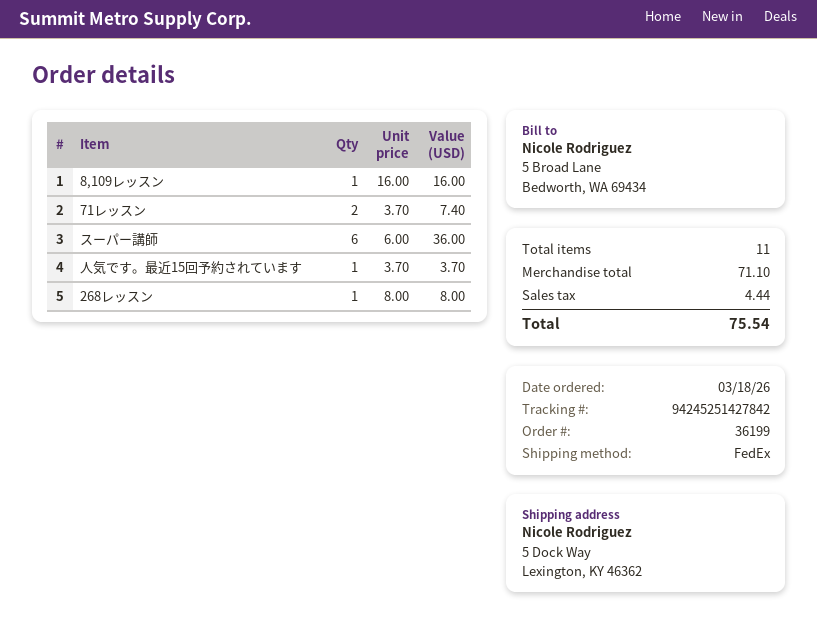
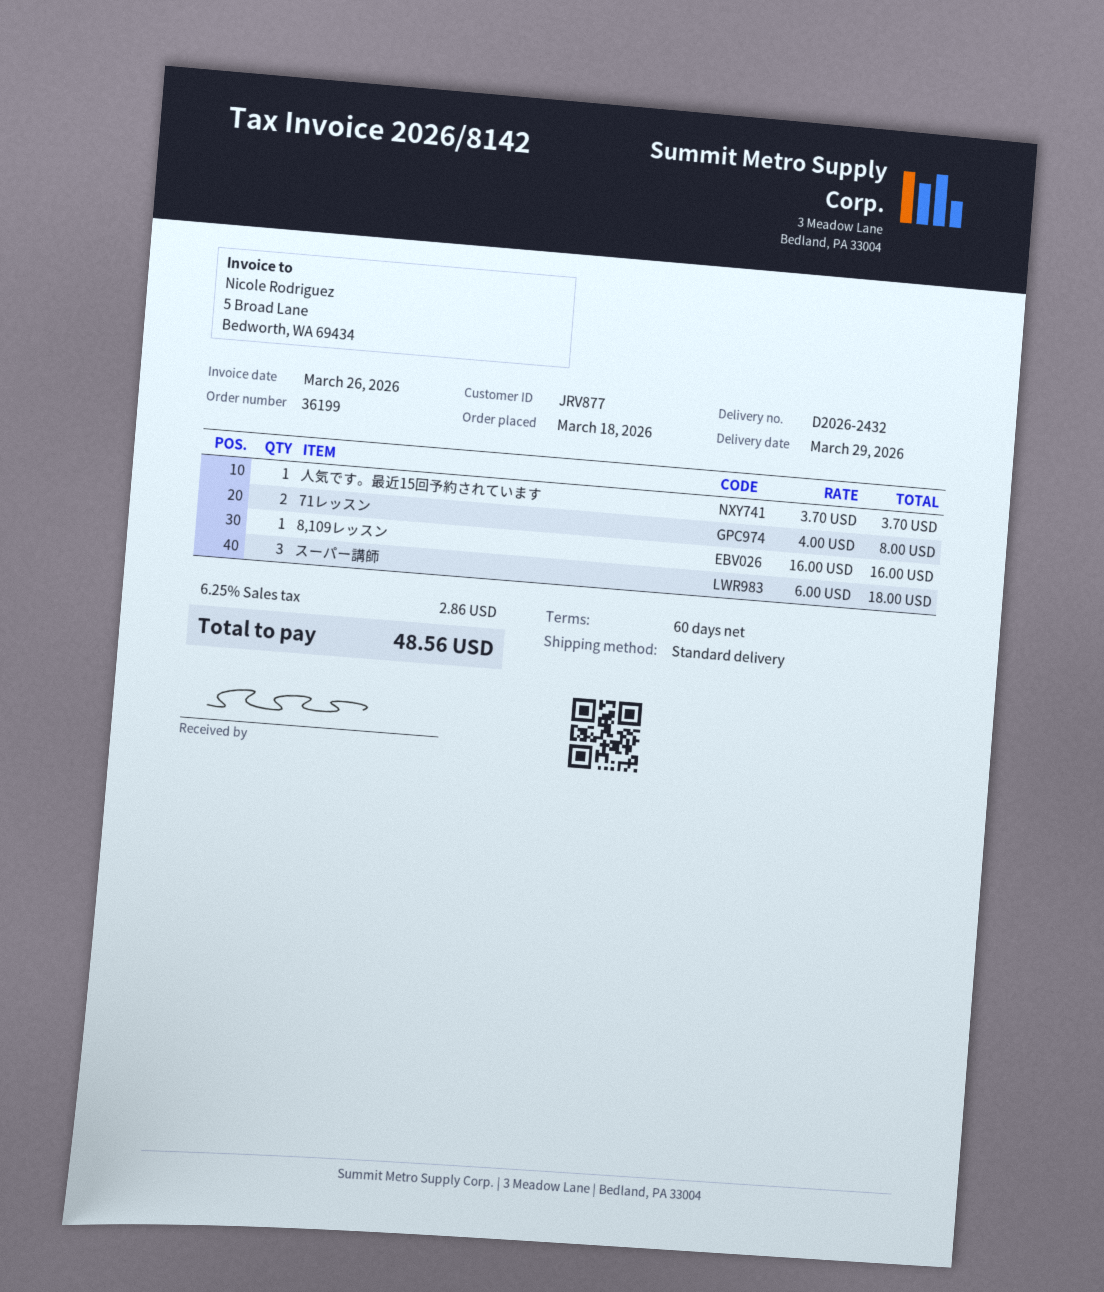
shipping method: FedEx -> standard
71レッスン: 2 x 3.70 = 7.40 -> 2 x 4.00 = 8.00
スーパー講師: 6 x 6.00 = 36.00 -> 3 x 6.00 = 18.00
268レッスン: 1 x 8.00 = 8.00 -> none
tax: 4.44 -> 2.86
total: 75.54 -> 48.56

